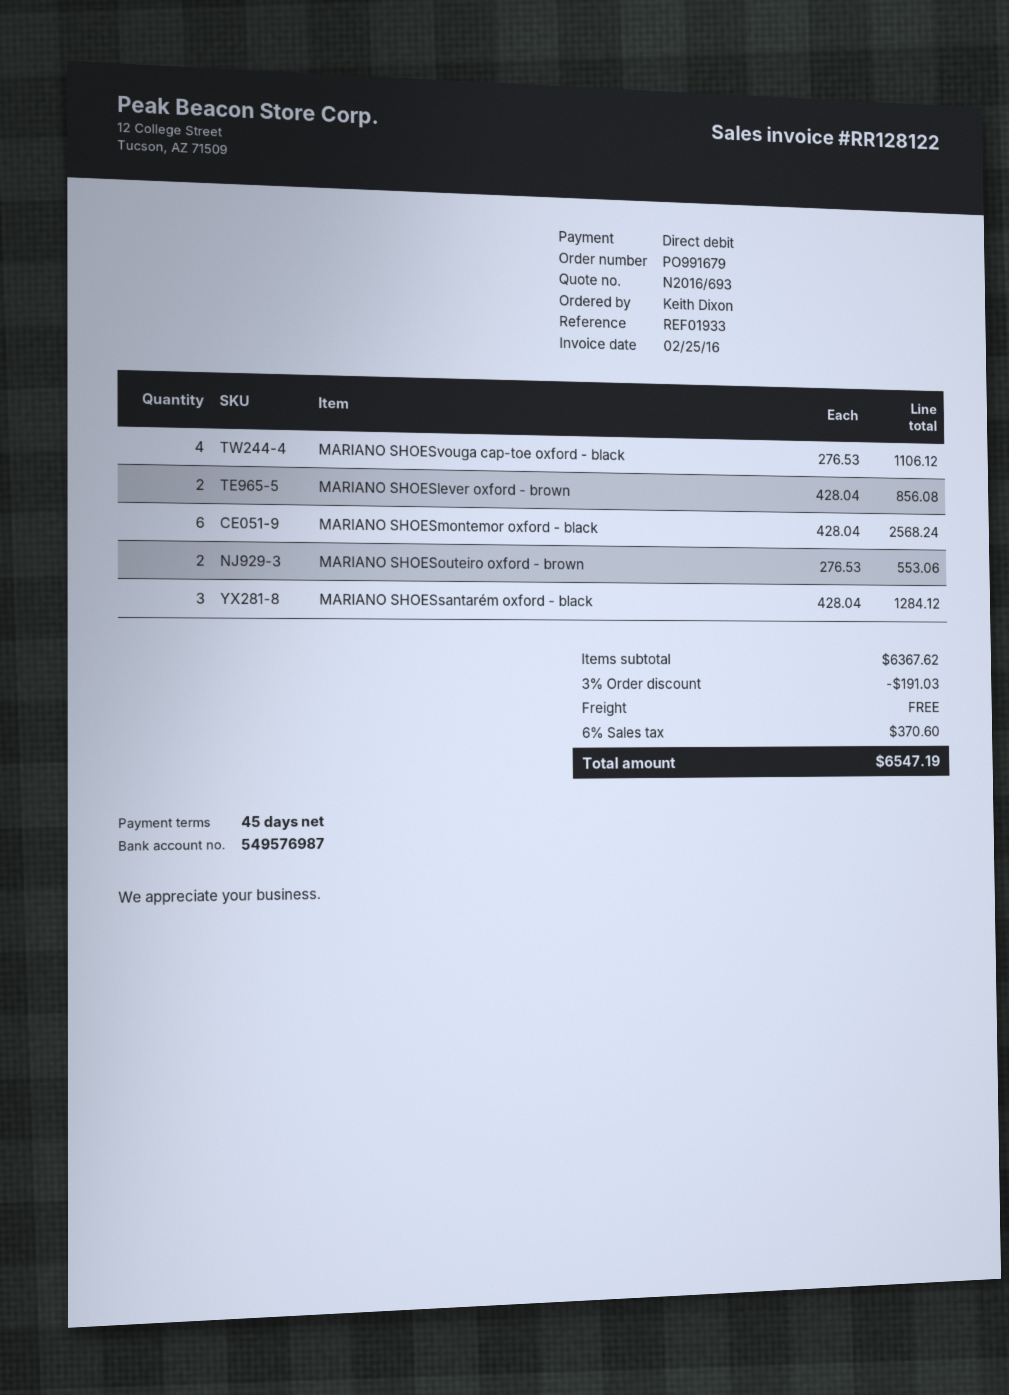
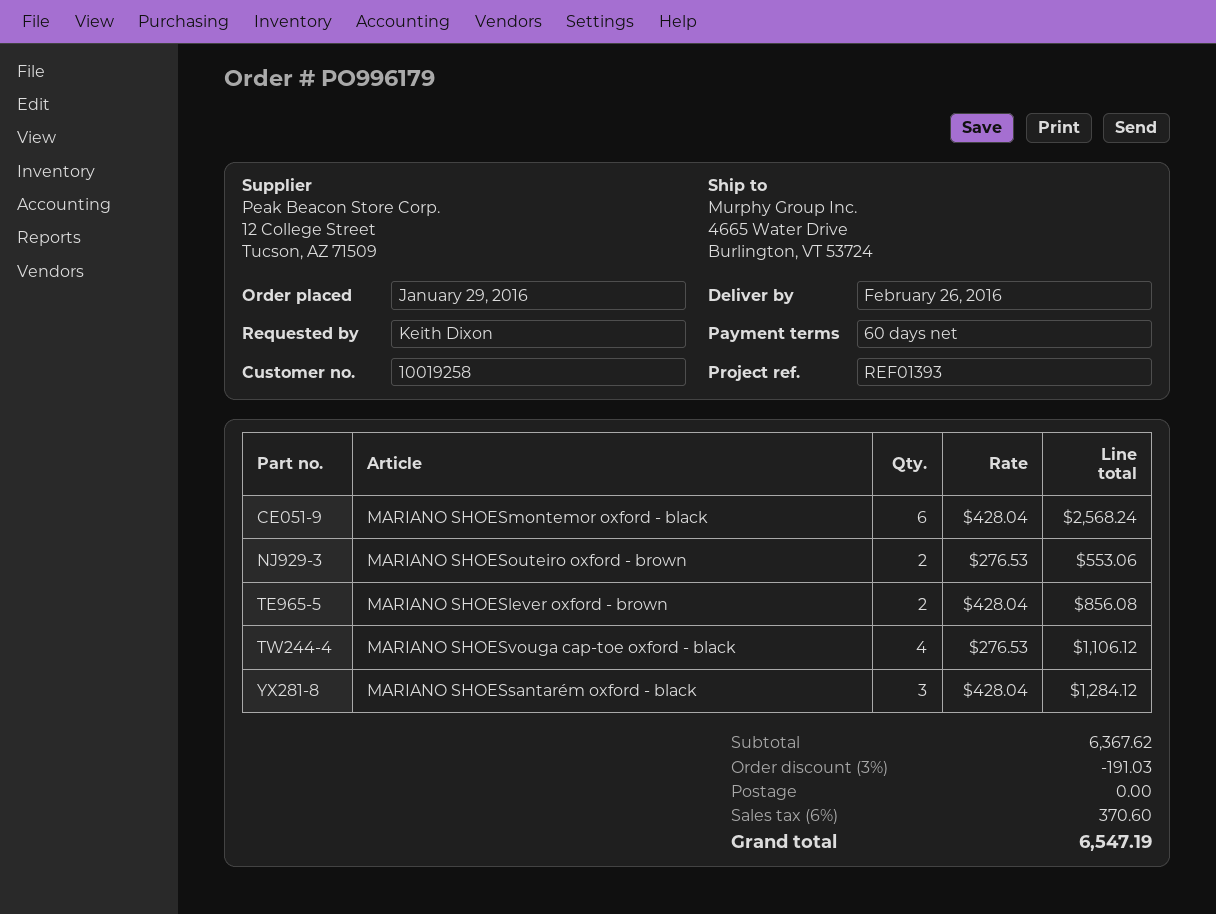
order number: PO991679 -> PO996179
payment terms: 45 days -> 60 days
reference: REF01933 -> REF01393

